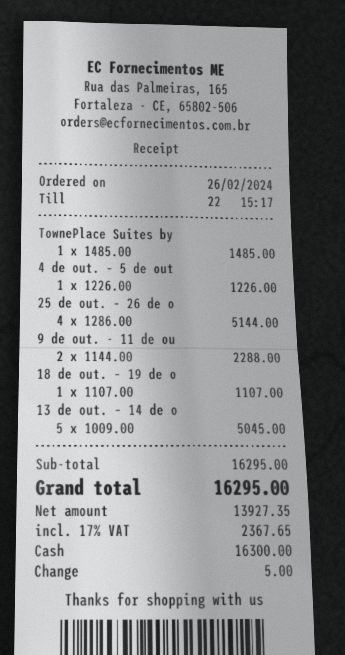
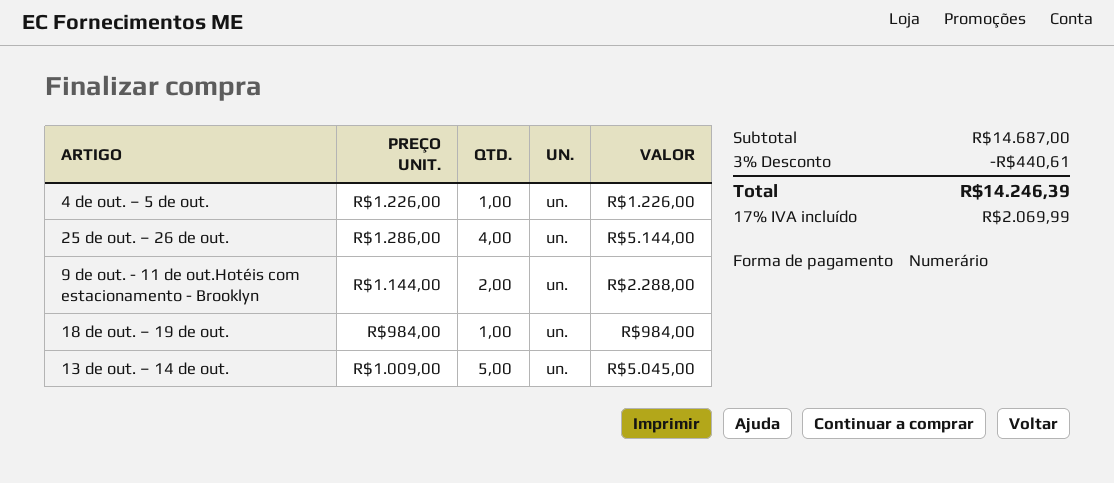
TownePlace Suites by: 1 x 1485.00 = 1485.00 -> none
18 de out. – 19 de o: 1 x 1107.00 = 1107.00 -> 1 x 984.00 = 984.00
subtotal: 16295.00 -> 14687.00
discount: none -> 3% = 440.61
tax: 17% = 2367.65 -> 17% = 2069.99
total: 16295.00 -> 14246.39

